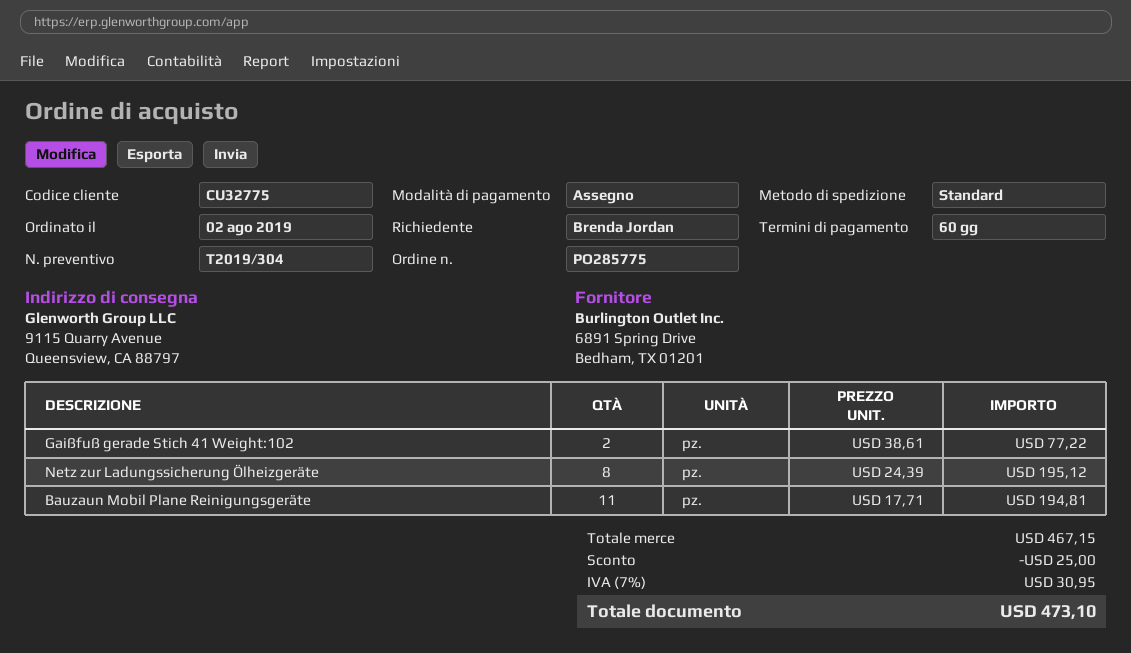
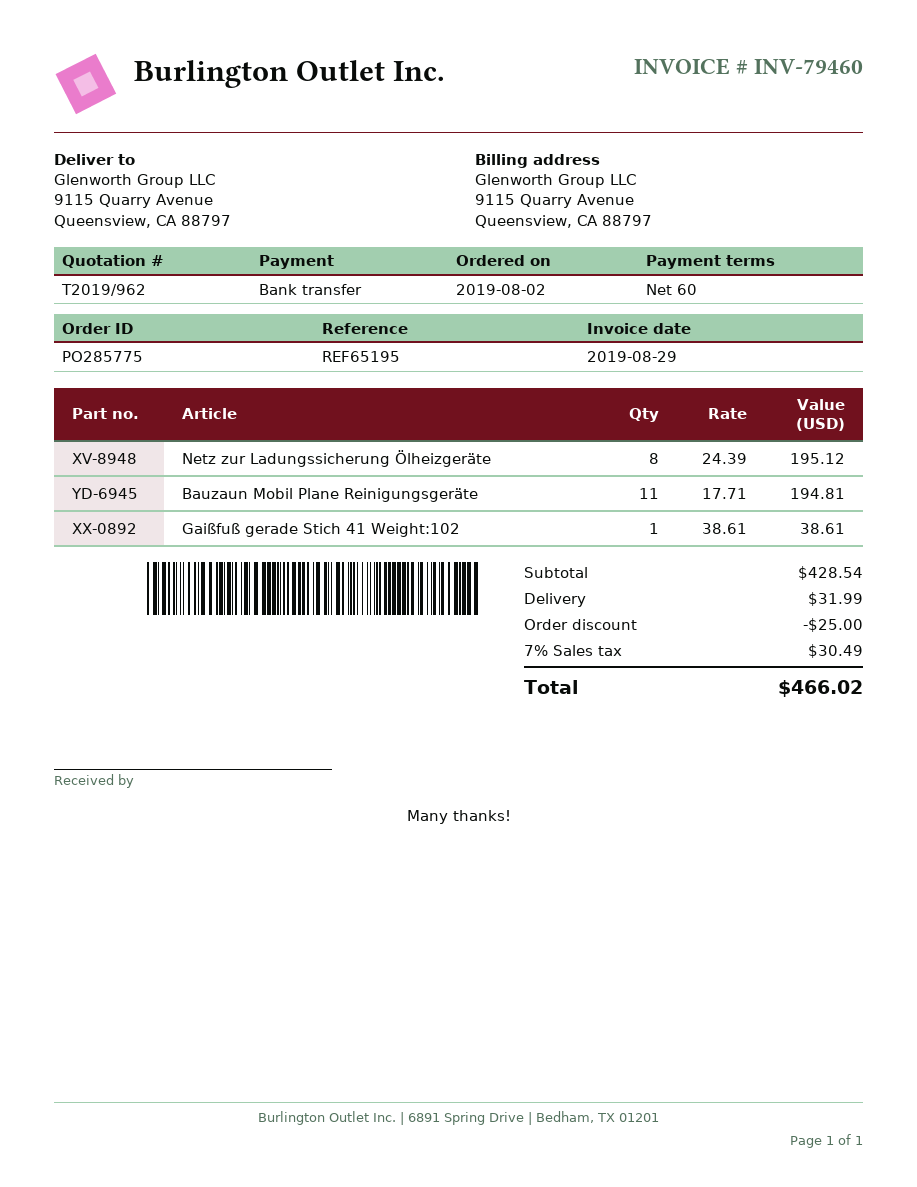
quote number: T2019/304 -> T2019/962
payment method: cheque -> bank transfer
Gaißfuß gerade Stich 41 Weight:102: 2 x 38.61 = 77.22 -> 1 x 38.61 = 38.61
subtotal: 467.15 -> 428.54
shipping: none -> 31.99
tax: 7% = 30.95 -> 7% = 30.49
total: 473.10 -> 466.02

